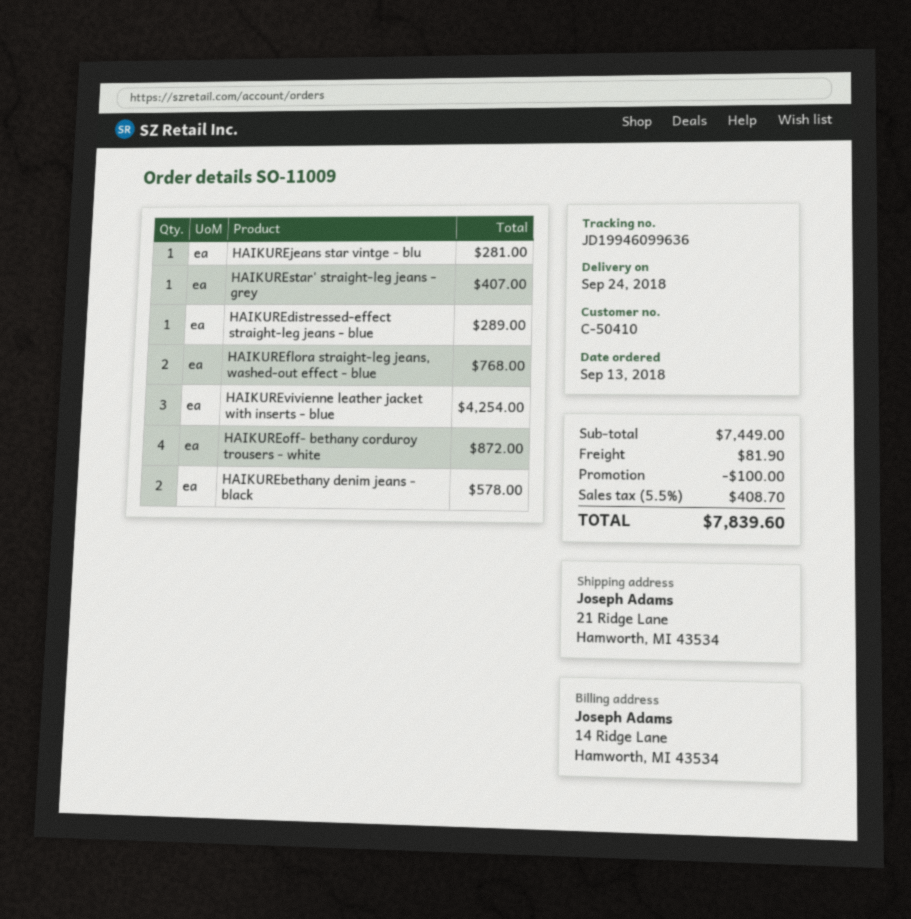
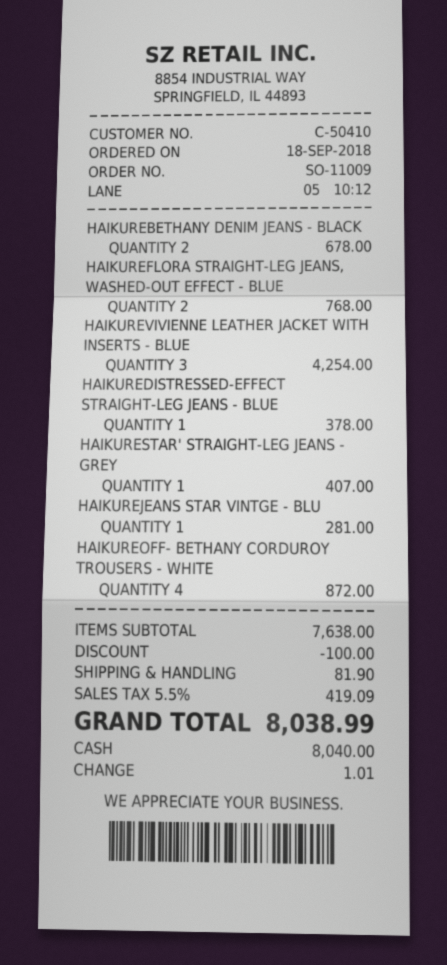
order date: 2018-09-13 -> 2018-09-18
HAIKUREdistressed-effect straight-leg jeans - blue: 1 for 289.00 -> 1 for 378.00
HAIKUREbethany denim jeans - black: 2 for 578.00 -> 2 for 678.00
subtotal: 7449.00 -> 7638.00
tax: 5.5% = 408.70 -> 5.5% = 419.09
total: 7839.60 -> 8038.99

